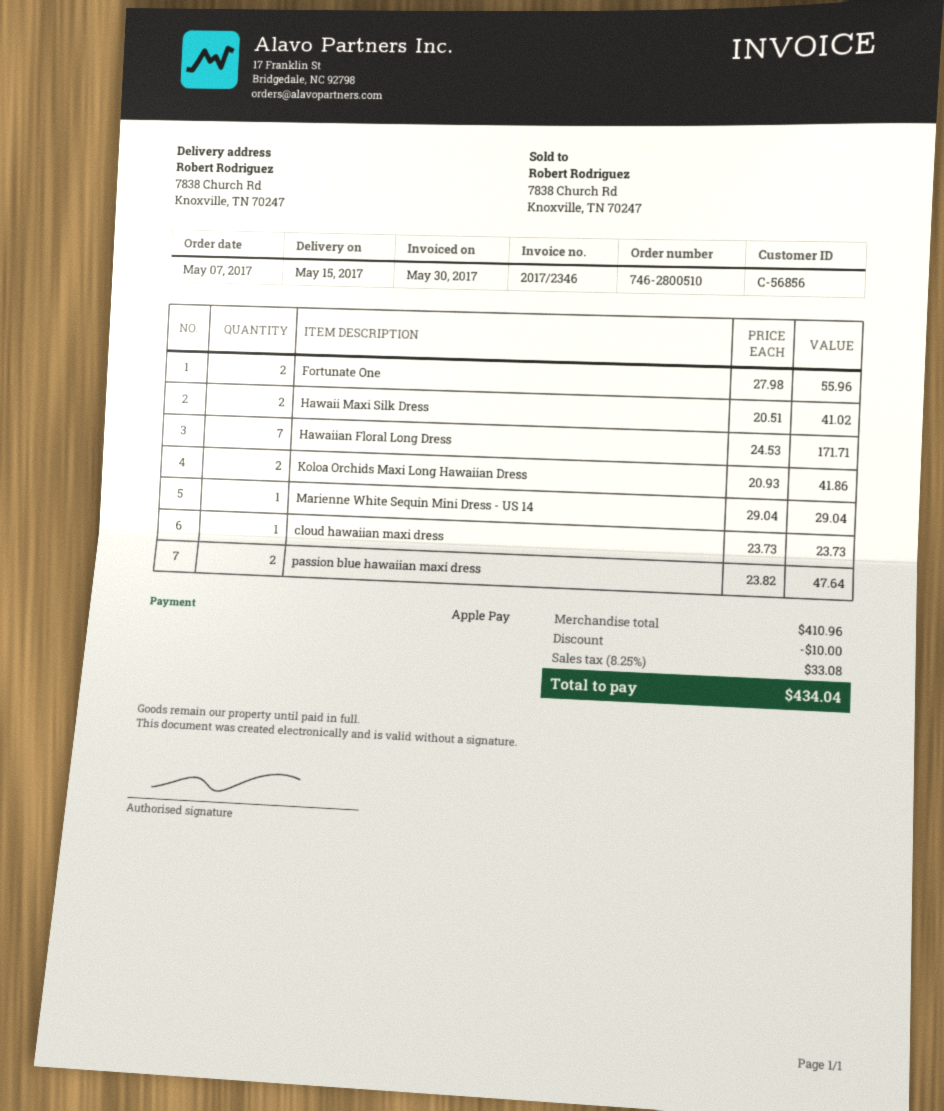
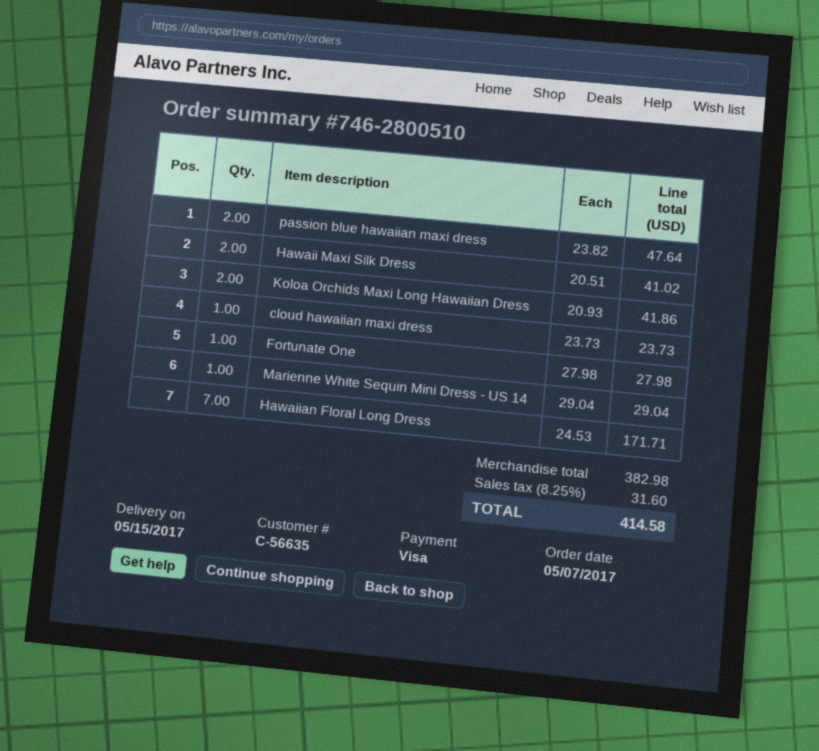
customer number: C-56856 -> C-56635
payment method: Apple Pay -> Visa
Fortunate One: 2 x 27.98 = 55.96 -> 1 x 27.98 = 27.98
subtotal: 410.96 -> 382.98
discount: 10.00 -> none
tax: 8.25% = 33.08 -> 8.25% = 31.60
total: 434.04 -> 414.58

